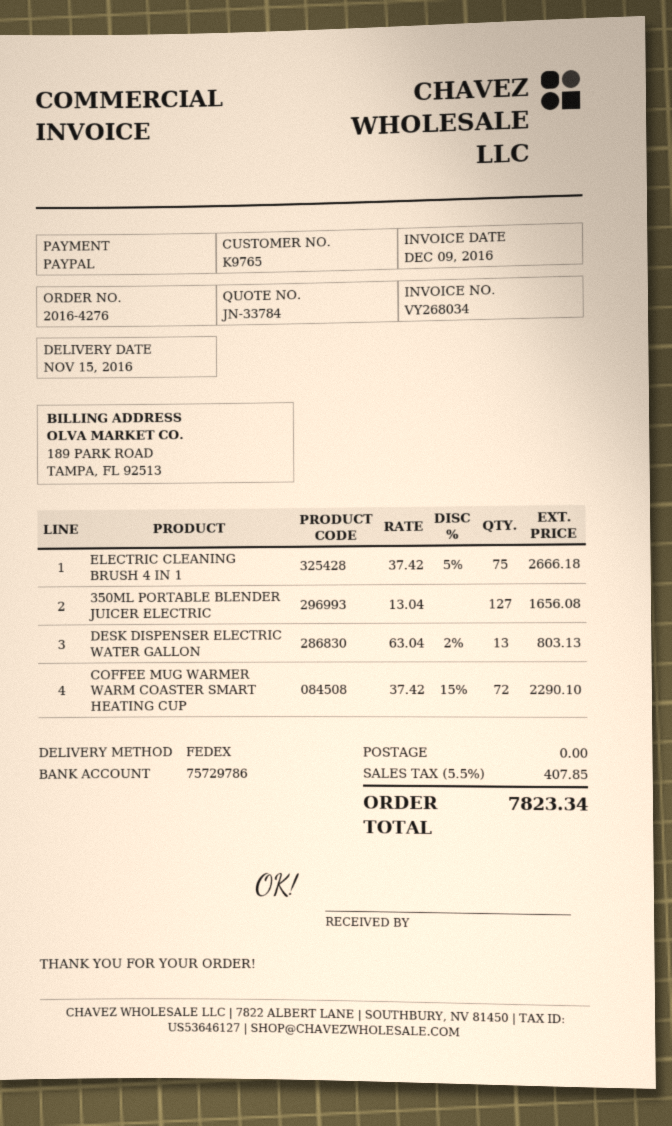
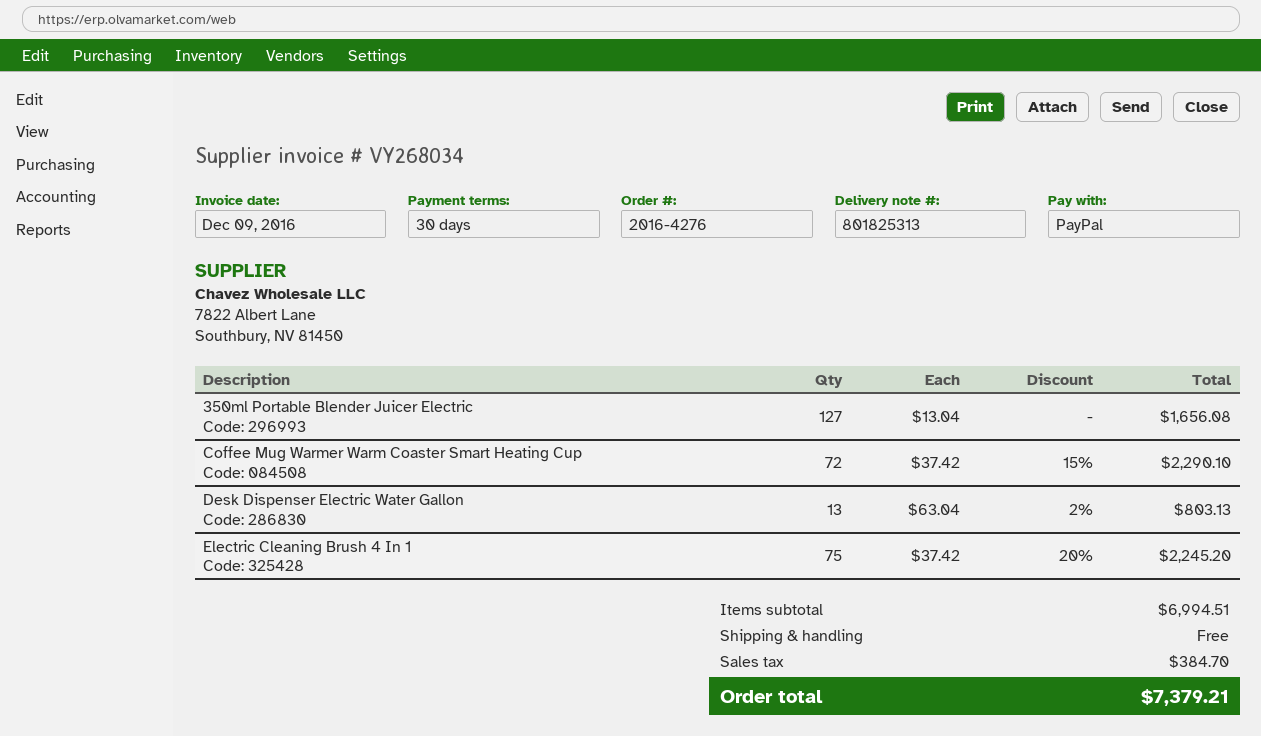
ELECTRIC CLEANING BRUSH 4 IN 1: 75 x 37.42 - 5% = 2666.18 -> 75 x 37.42 - 20% = 2245.20
tax: 407.85 -> 384.70
total: 7823.34 -> 7379.21

